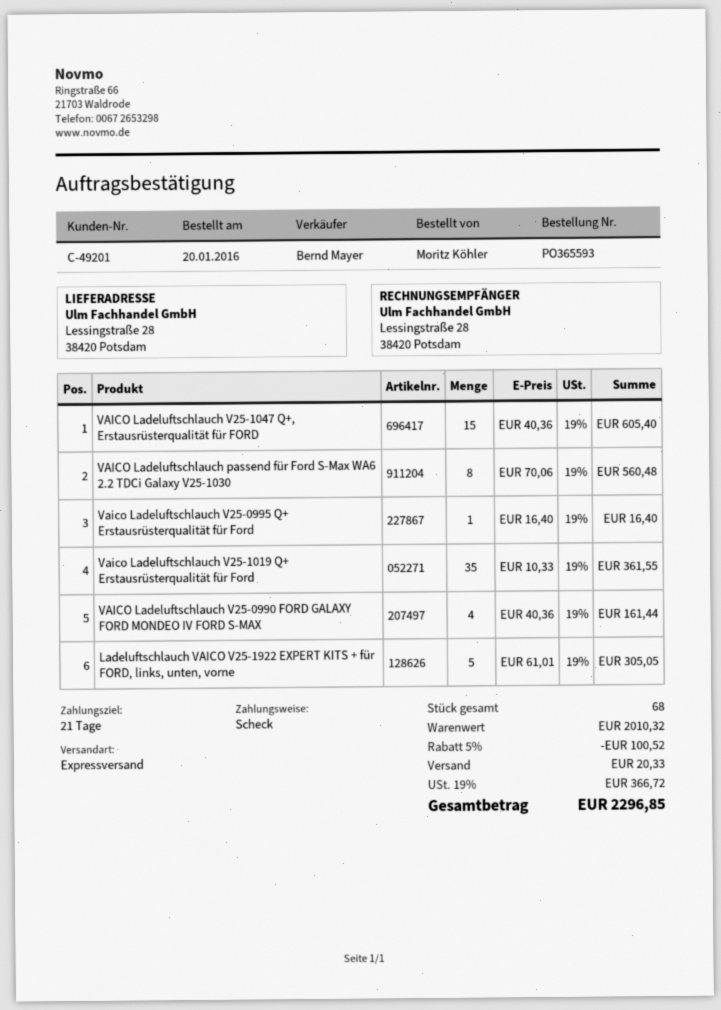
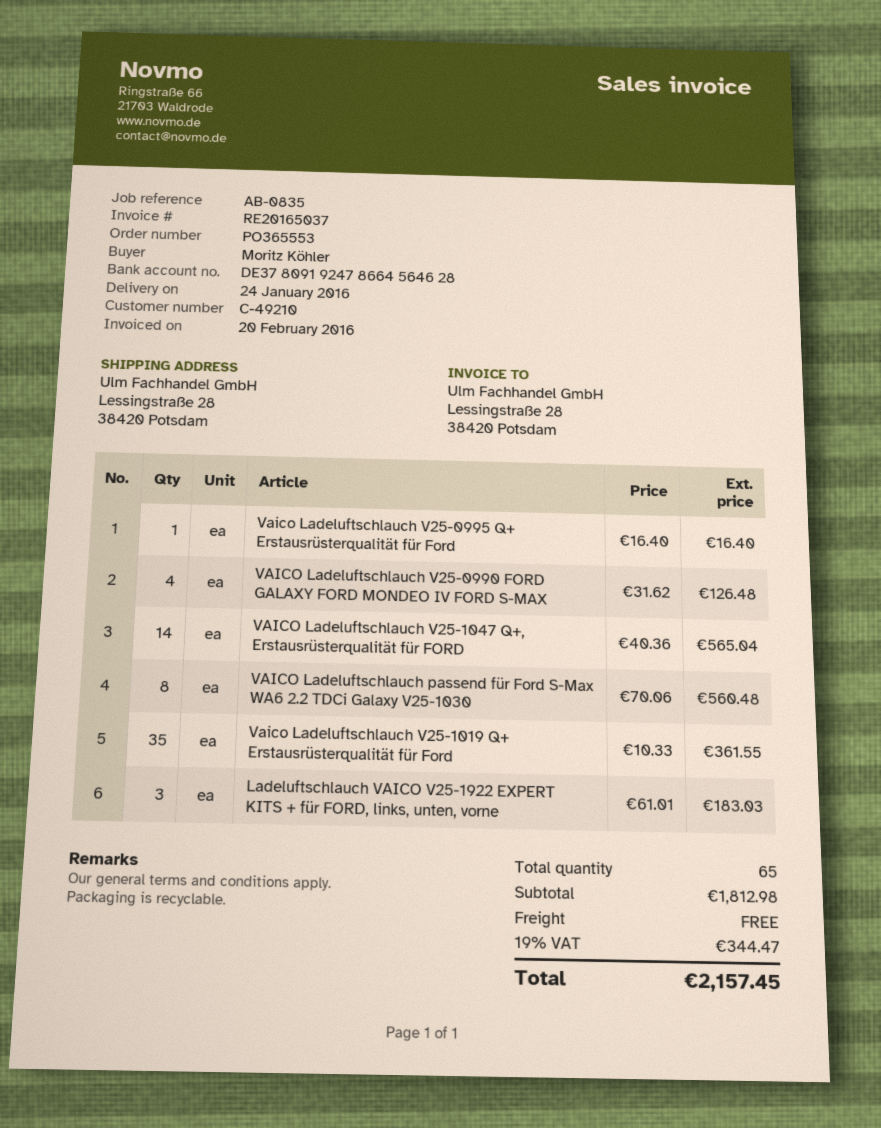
order number: PO365593 -> PO365553
customer number: C-49201 -> C-49210
VAICO Ladeluftschlauch V25-1047 Q+, Erstausrüsterqualität für FORD: 15 x 40.36 = 605.40 -> 14 x 40.36 = 565.04
VAICO Ladeluftschlauch V25-0990 FORD GALAXY FORD MONDEO IV FORD S-MAX: 4 x 40.36 = 161.44 -> 4 x 31.62 = 126.48
Ladeluftschlauch VAICO V25-1922 EXPERT KITS + für FORD, links, unten, vorne: 5 x 61.01 = 305.05 -> 3 x 61.01 = 183.03
total quantity: 68 -> 65
subtotal: 2010.32 -> 1812.98
discount: 5% = 100.52 -> none
shipping: 20.33 -> 0.00
tax: 19% = 366.72 -> 19% = 344.47
total: 2296.85 -> 2157.45

